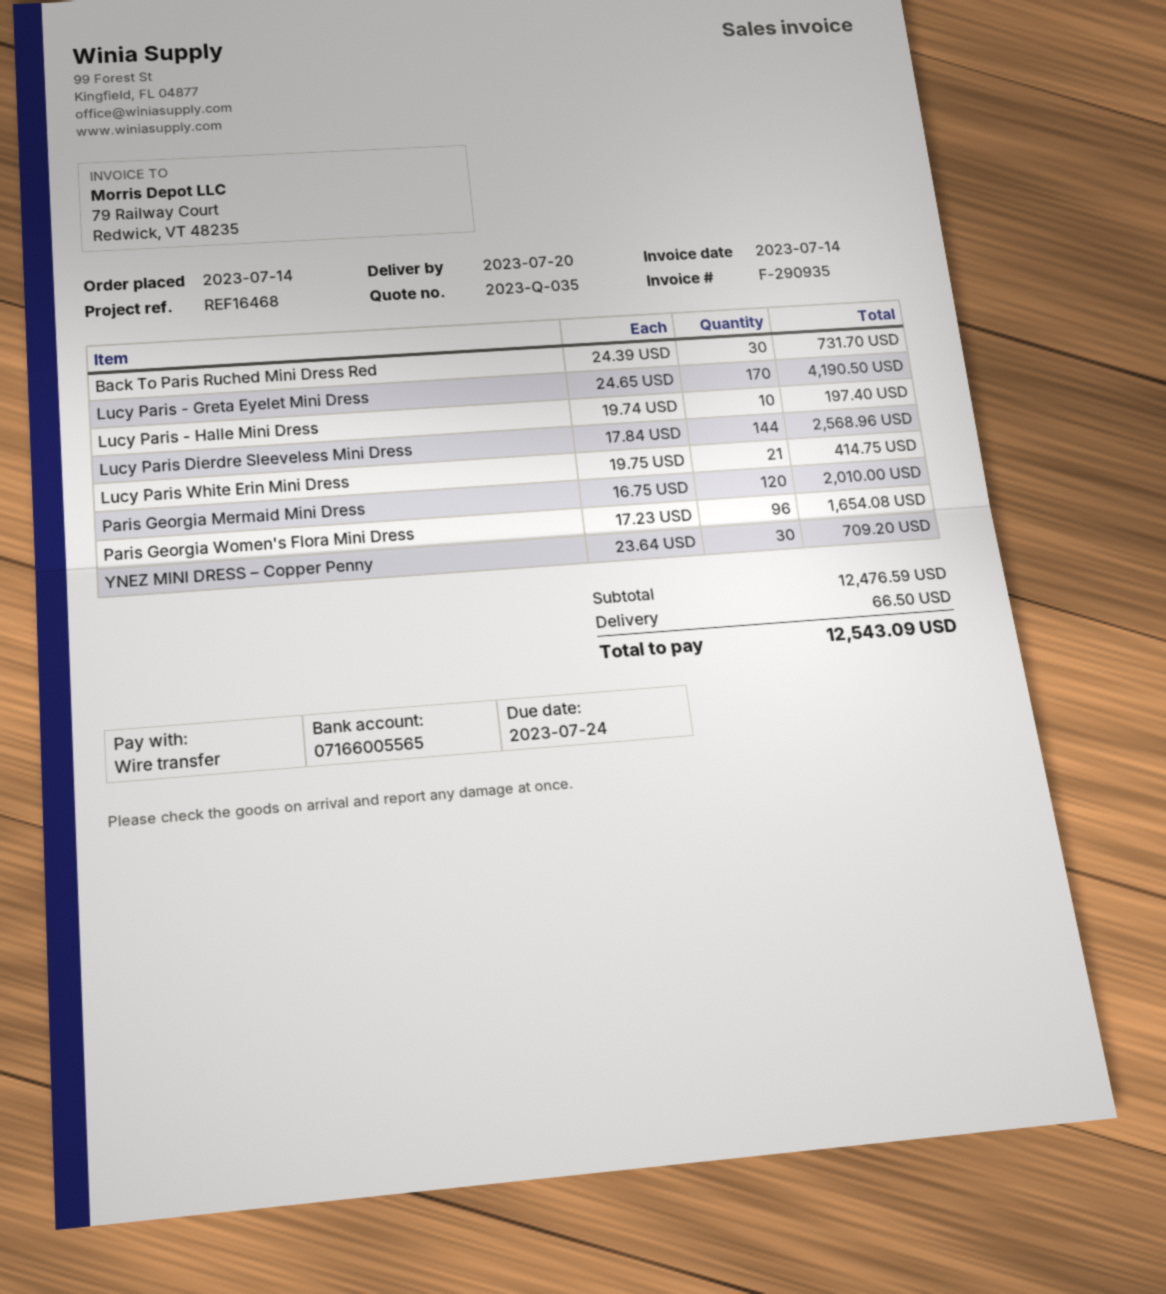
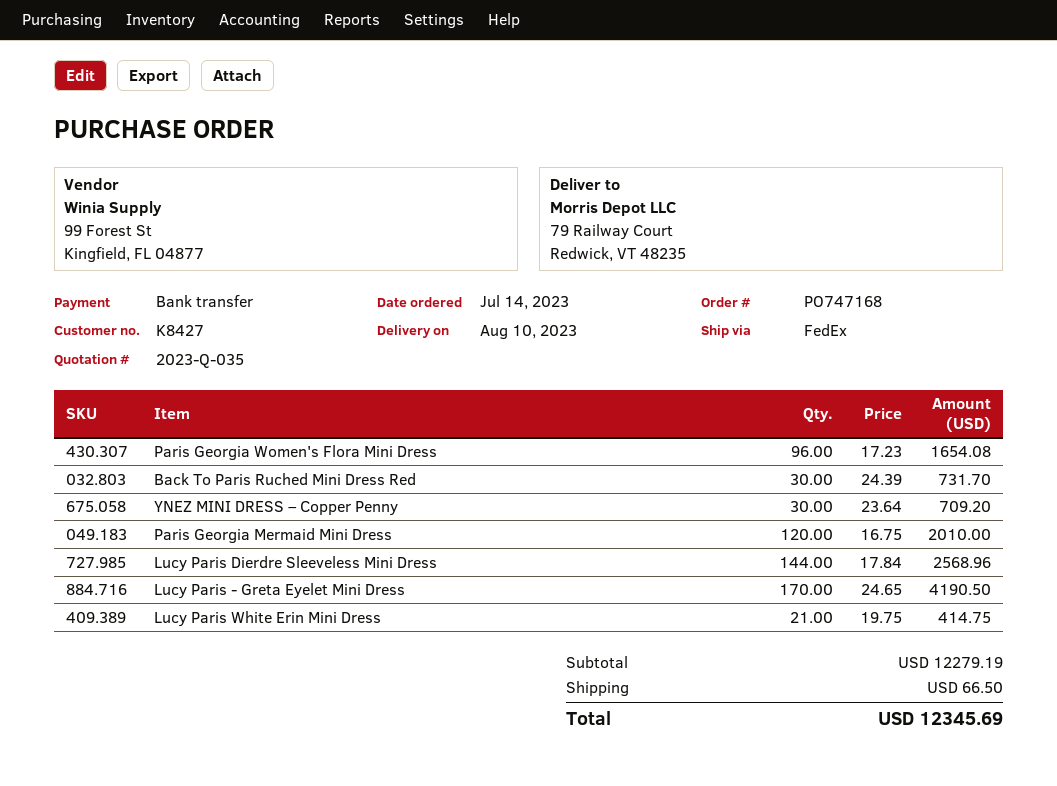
delivery date: 2023-07-20 -> 2023-08-10
Lucy Paris - Halle Mini Dress: 10 x 19.74 = 197.40 -> none
subtotal: 12476.59 -> 12279.19
total: 12543.09 -> 12345.69

